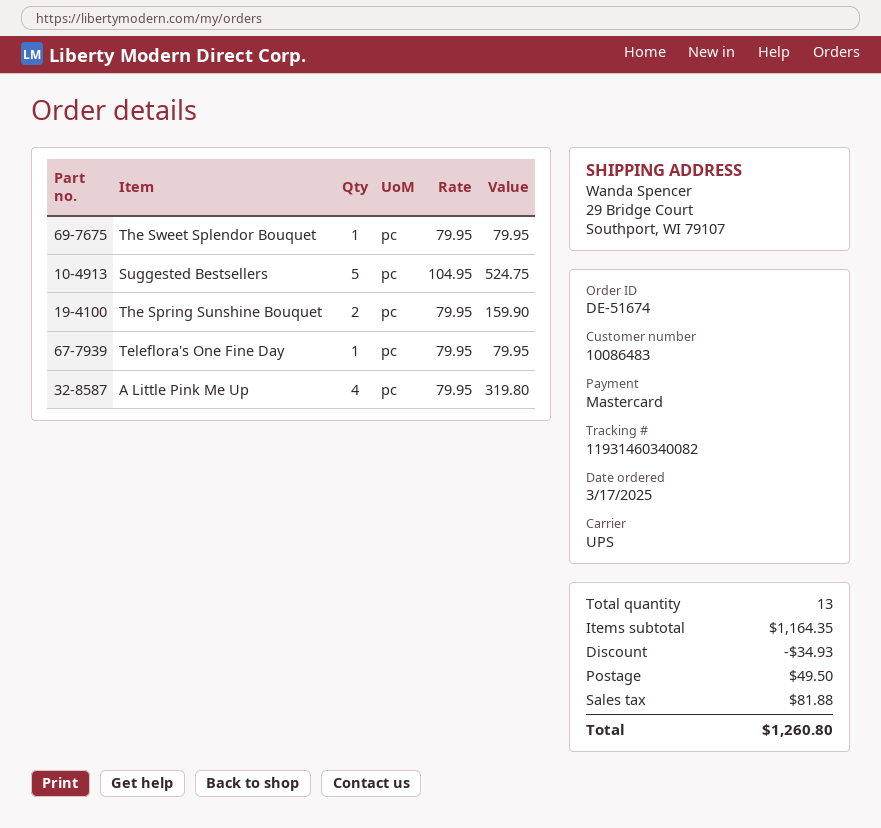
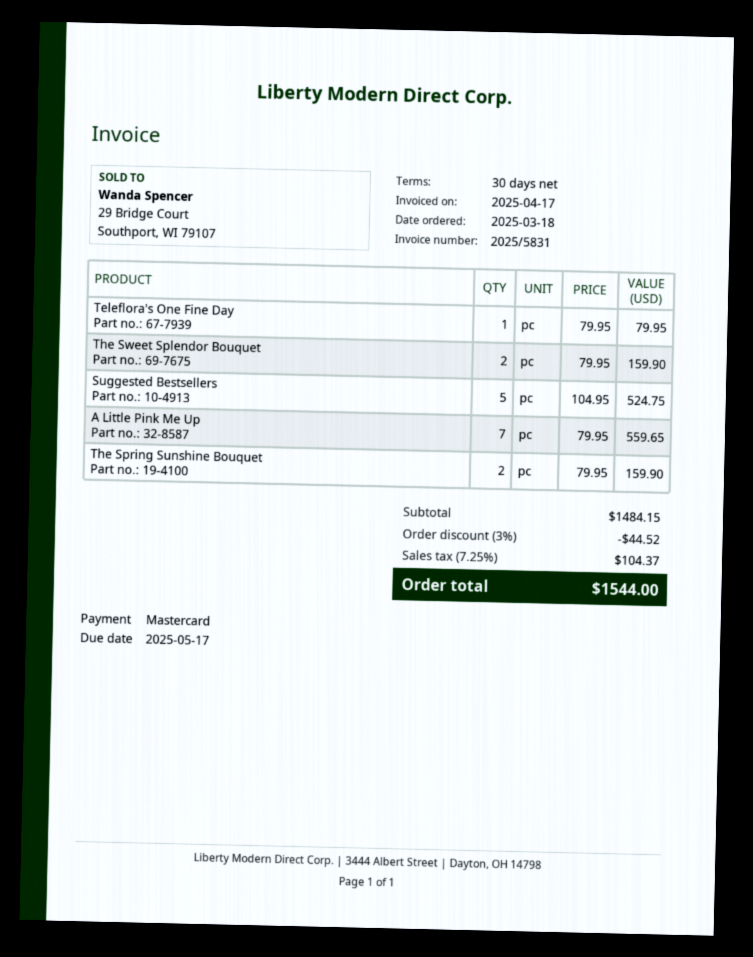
order date: 2025-03-17 -> 2025-03-18
The Sweet Splendor Bouquet: 1 x 79.95 = 79.95 -> 2 x 79.95 = 159.90
A Little Pink Me Up: 4 x 79.95 = 319.80 -> 7 x 79.95 = 559.65
subtotal: 1164.35 -> 1484.15
discount: 34.93 -> 44.52
shipping: 49.50 -> none
tax: 81.88 -> 104.37
total: 1260.80 -> 1544.00

